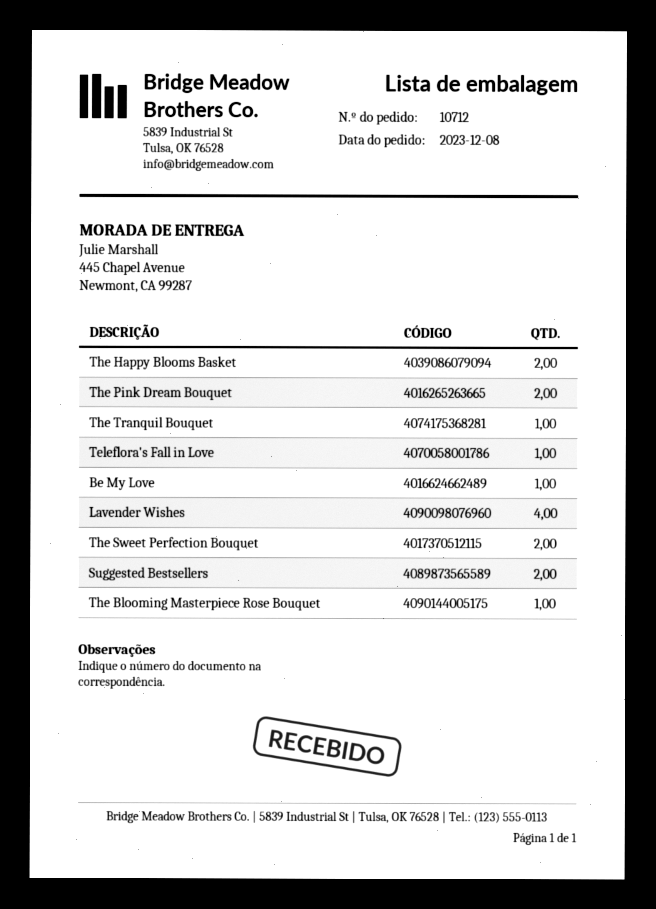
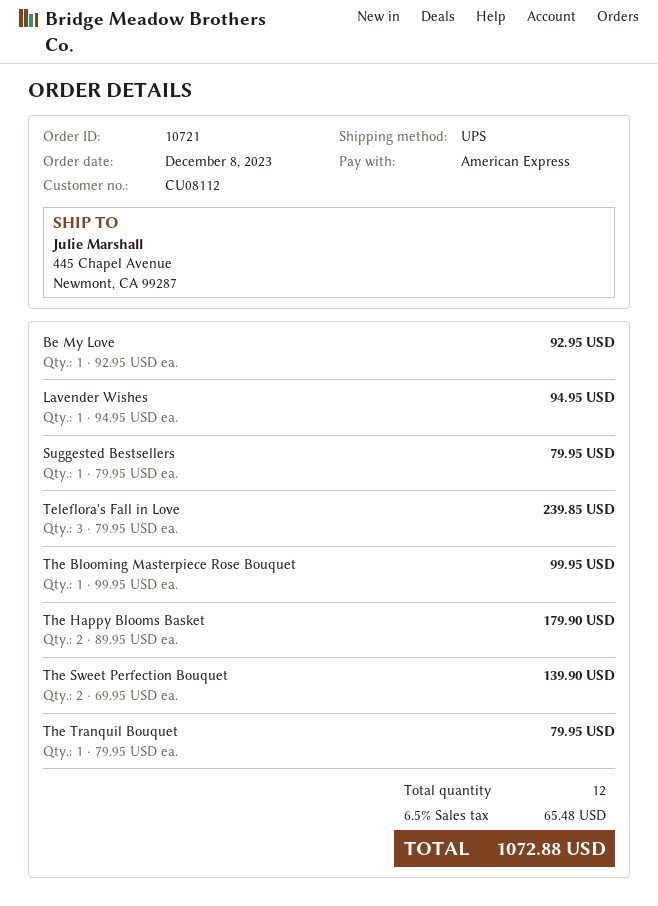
order number: 10712 -> 10721
The Pink Dream Bouquet: 2 -> none
Teleflora's Fall in Love: 1 -> 3
Lavender Wishes: 4 -> 1
Suggested Bestsellers: 2 -> 1

